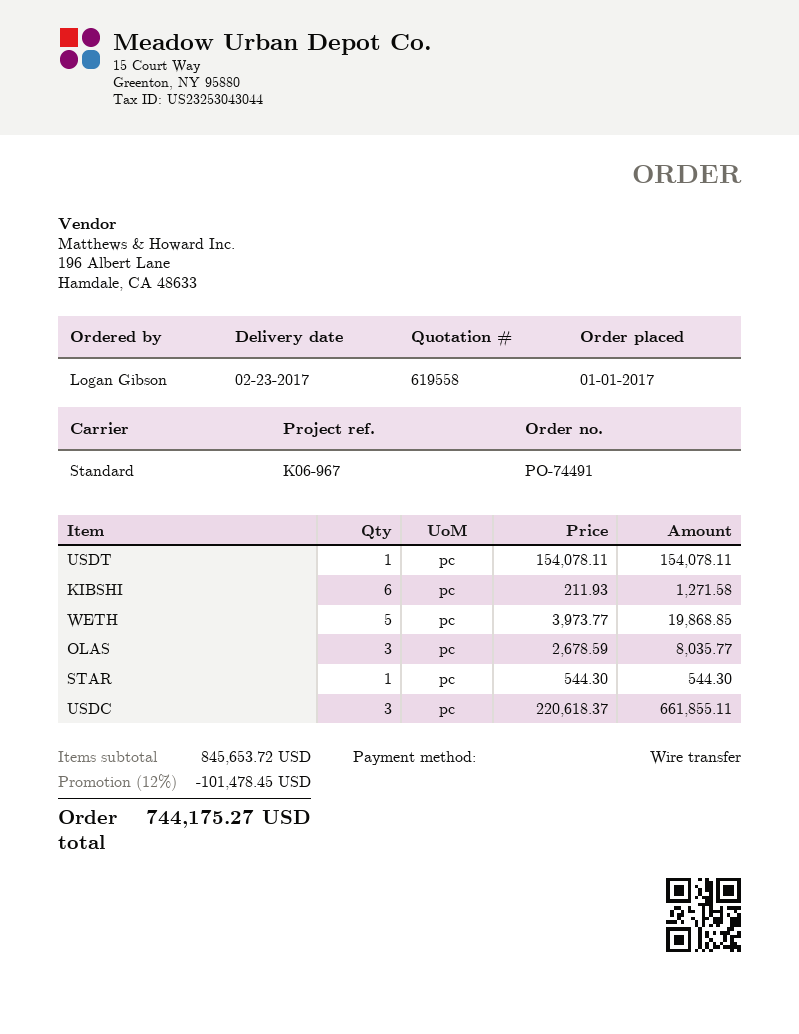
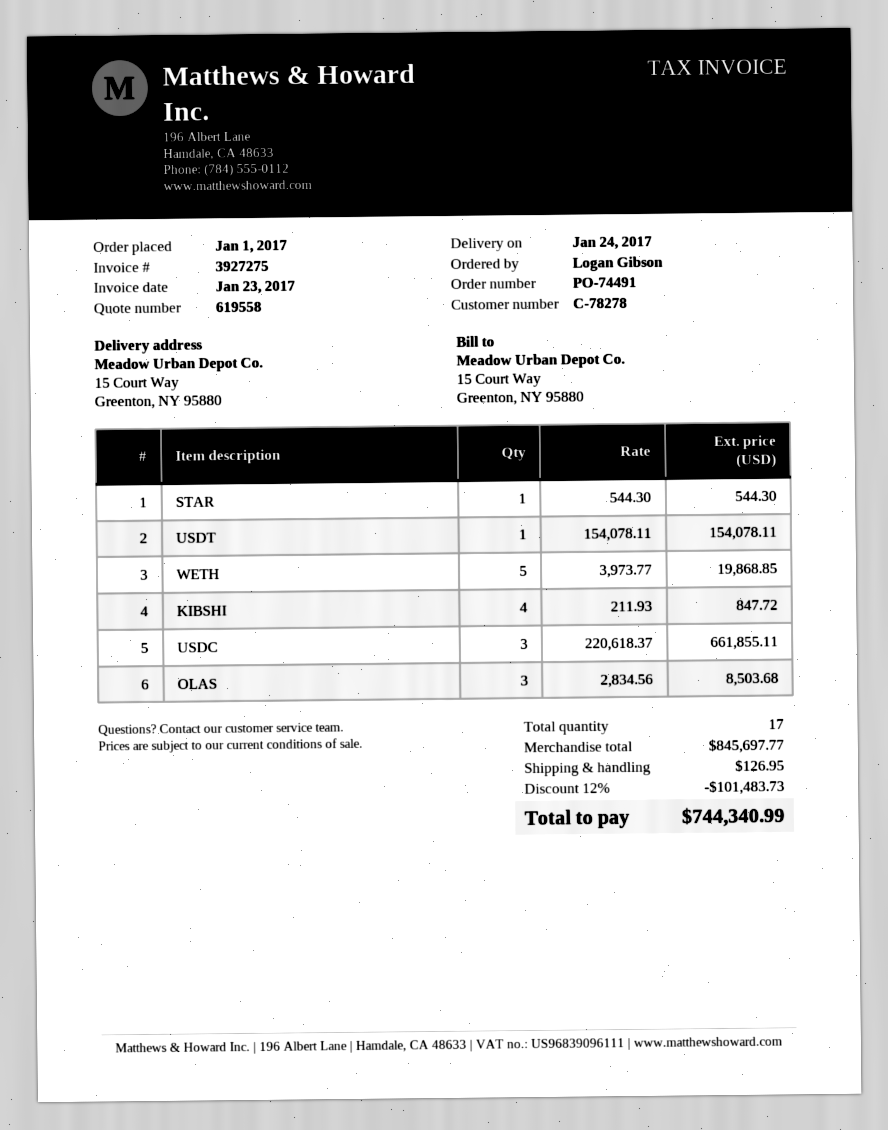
delivery date: 2017-02-23 -> 2017-01-24
KIBSHI: 6 x 211.93 = 1271.58 -> 4 x 211.93 = 847.72
OLAS: 3 x 2678.59 = 8035.77 -> 3 x 2834.56 = 8503.68
subtotal: 845653.72 -> 845697.77
discount: 12% = 101478.45 -> 12% = 101483.73
shipping: none -> 126.95
total: 744175.27 -> 744340.99

